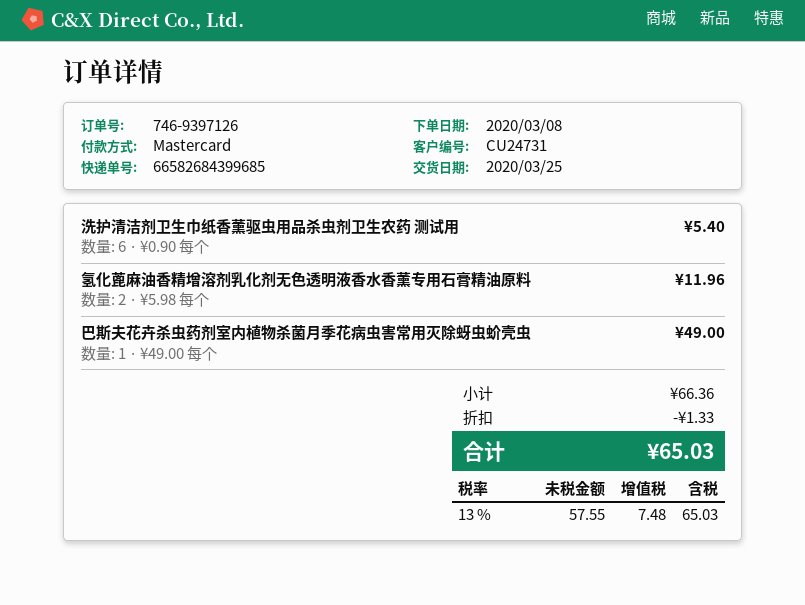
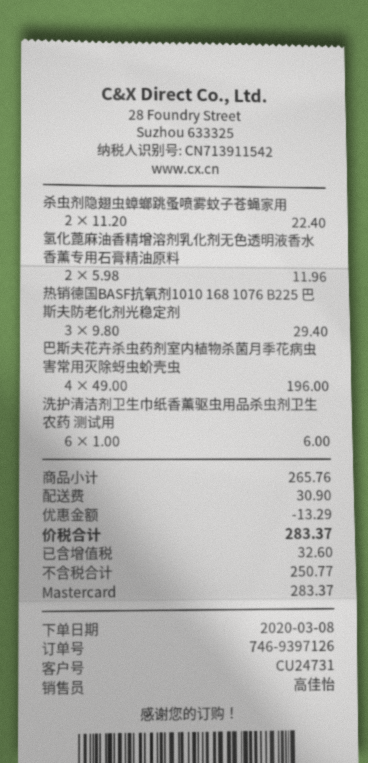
洗护清洁剂卫生巾纸香薰驱虫用品杀虫剂卫生农药 测试用: 6 x 0.90 = 5.40 -> 6 x 1.00 = 6.00
巴斯夫花卉杀虫药剂室内植物杀菌月季花病虫害常用灭除蚜虫蚧壳虫: 1 x 49.00 = 49.00 -> 4 x 49.00 = 196.00
杀虫剂隐翅虫蟑螂跳蚤喷雾蚊子苍蝇家用: none -> 2 x 11.20 = 22.40
热销德国BASF抗氧剂1010 168 1076 B225 巴斯夫防老化剂光稳定剂: none -> 3 x 9.80 = 29.40
subtotal: 66.36 -> 265.76
discount: 1.33 -> 13.29
shipping: none -> 30.90
net: 57.55 -> 250.77
tax: 7.48 -> 32.60
total: 65.03 -> 283.37

